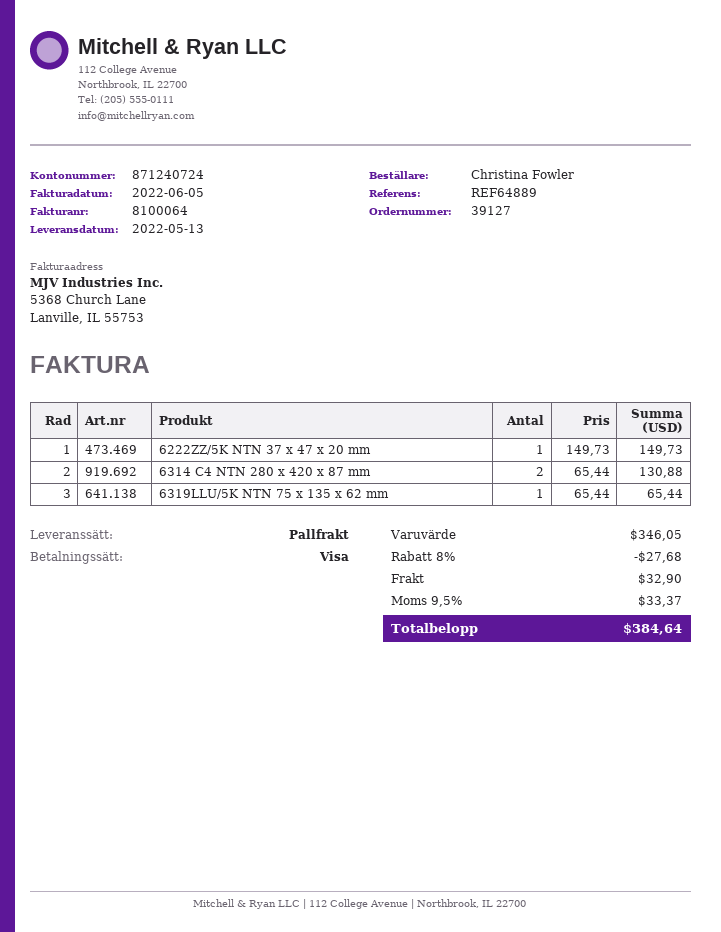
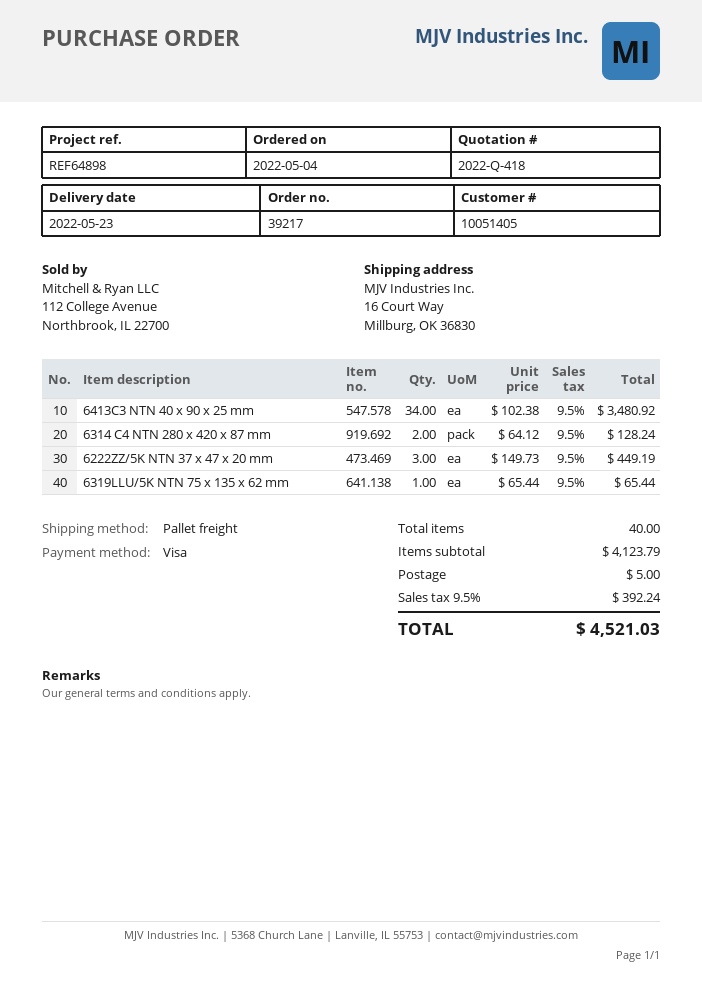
order number: 39127 -> 39217
delivery date: 2022-05-13 -> 2022-05-23
reference: REF64889 -> REF64898
6222ZZ/5K NTN 37 x 47 x 20 mm: 1 x 149.73 = 149.73 -> 3 x 149.73 = 449.19
6314 C4 NTN 280 x 420 x 87 mm: 2 x 65.44 = 130.88 -> 2 x 64.12 = 128.24
6413C3 NTN 40 x 90 x 25 mm: none -> 34 x 102.38 = 3480.92
subtotal: 346.05 -> 4123.79
discount: 8% = 27.68 -> none
shipping: 32.90 -> 5.00
tax: 9.5% = 33.37 -> 9.5% = 392.24
total: 384.64 -> 4521.03

